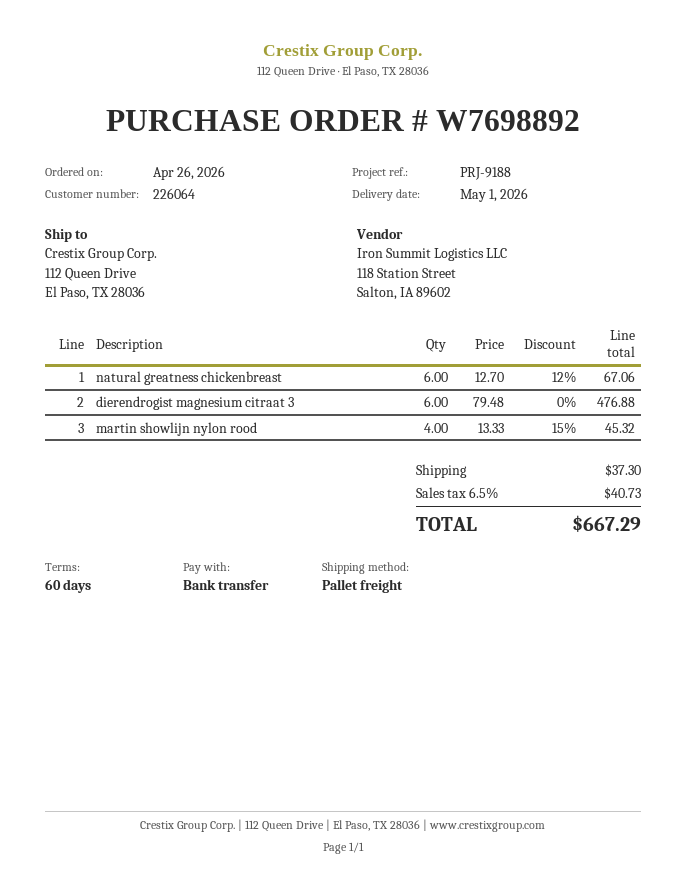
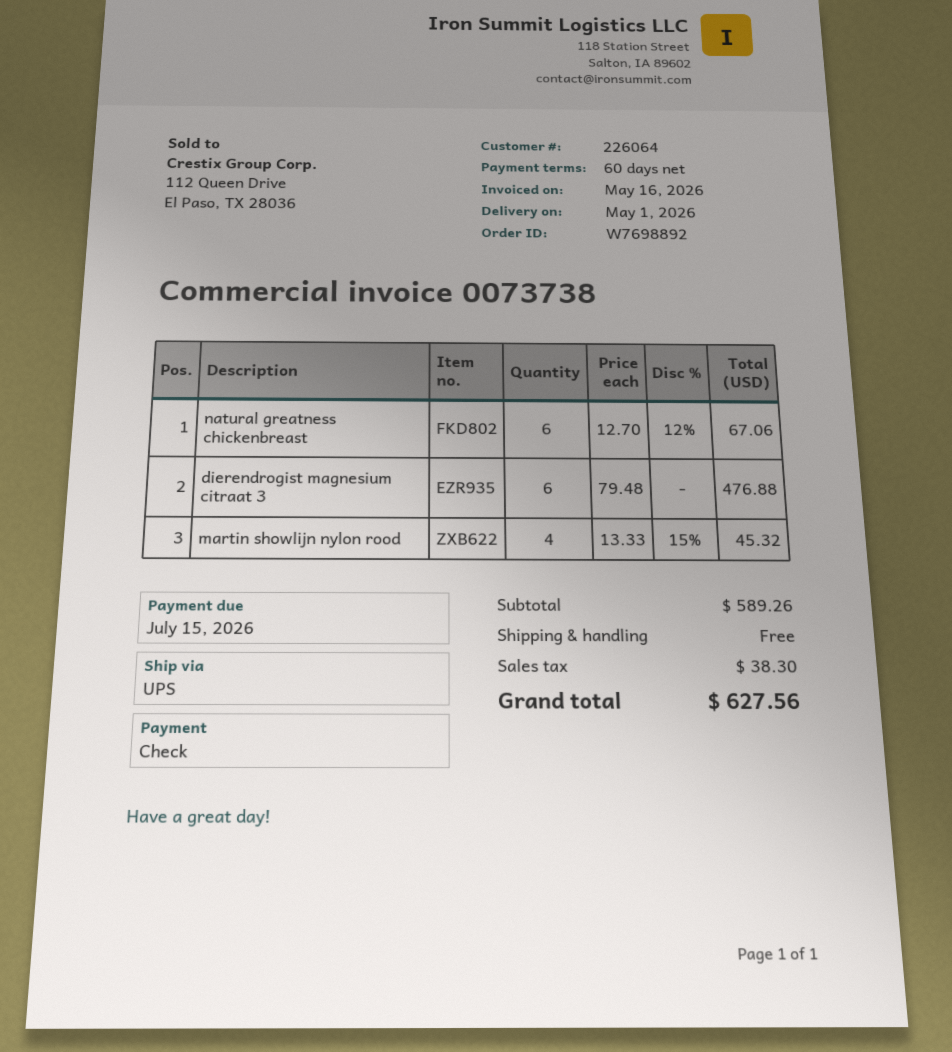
payment method: bank transfer -> cheque
shipping method: pallet freight -> UPS
shipping: 37.30 -> 0.00
tax: 40.73 -> 38.30
total: 667.29 -> 627.56

